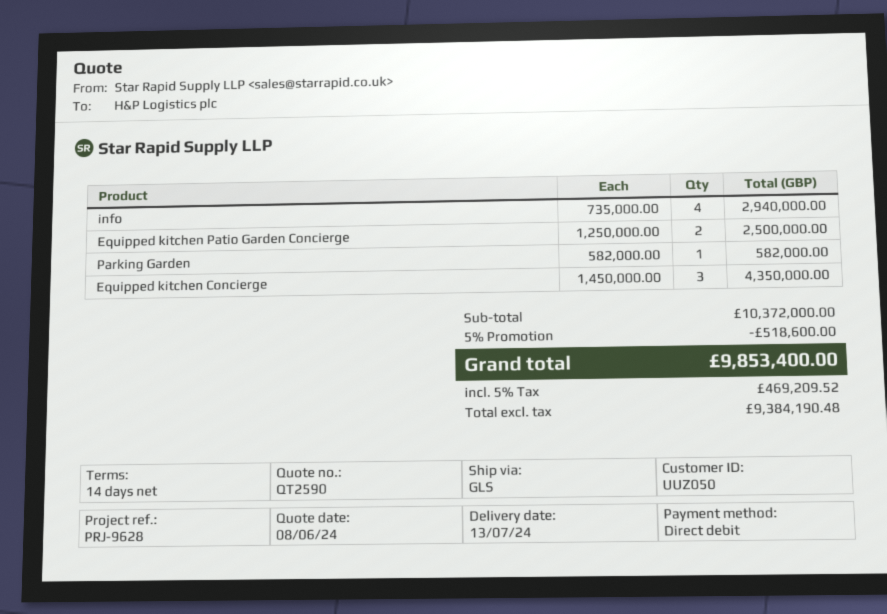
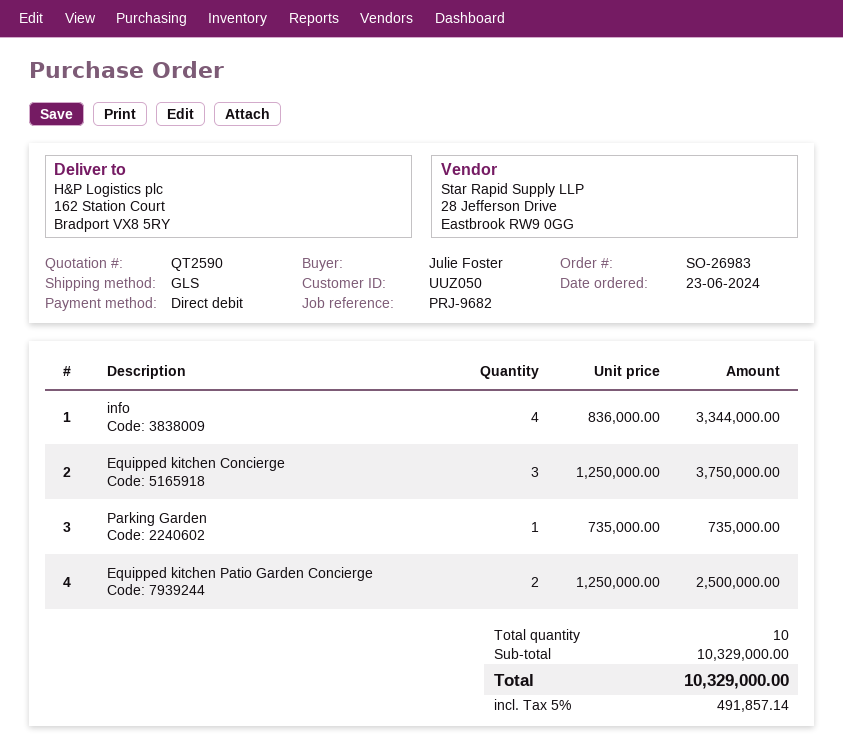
reference: PRJ-9628 -> PRJ-9682
info: 4 x 735000.00 = 2940000.00 -> 4 x 836000.00 = 3344000.00
Parking Garden: 1 x 582000.00 = 582000.00 -> 1 x 735000.00 = 735000.00
Equipped kitchen Concierge: 3 x 1450000.00 = 4350000.00 -> 3 x 1250000.00 = 3750000.00
subtotal: 10372000.00 -> 10329000.00
discount: 5% = 518600.00 -> none
tax: 5% = 469209.52 -> 5% = 491857.14
total: 9853400.00 -> 10329000.00

